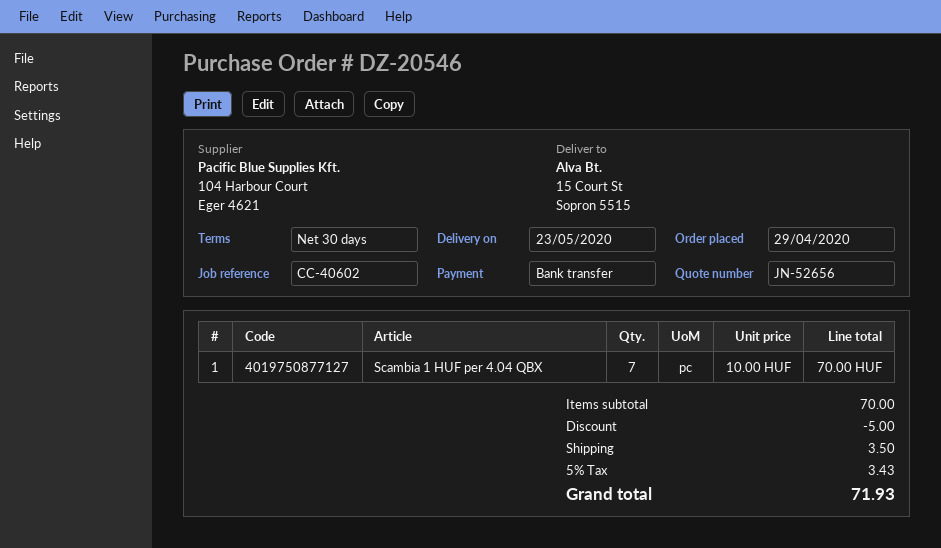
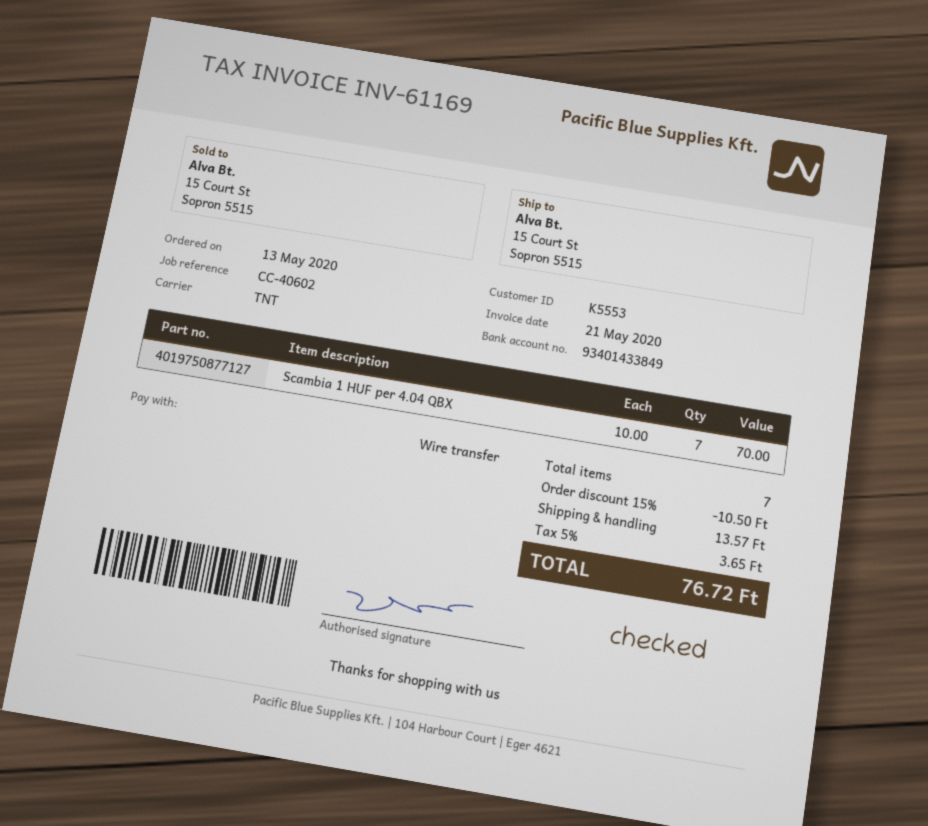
order date: 2020-04-29 -> 2020-05-13
discount: 5.00 -> 10.50
shipping: 3.50 -> 13.57
tax: 5% = 3.43 -> 5% = 3.65
total: 71.93 -> 76.72

